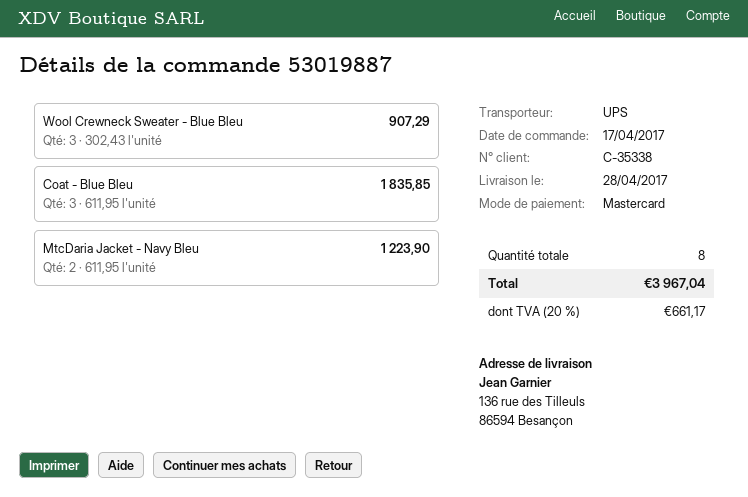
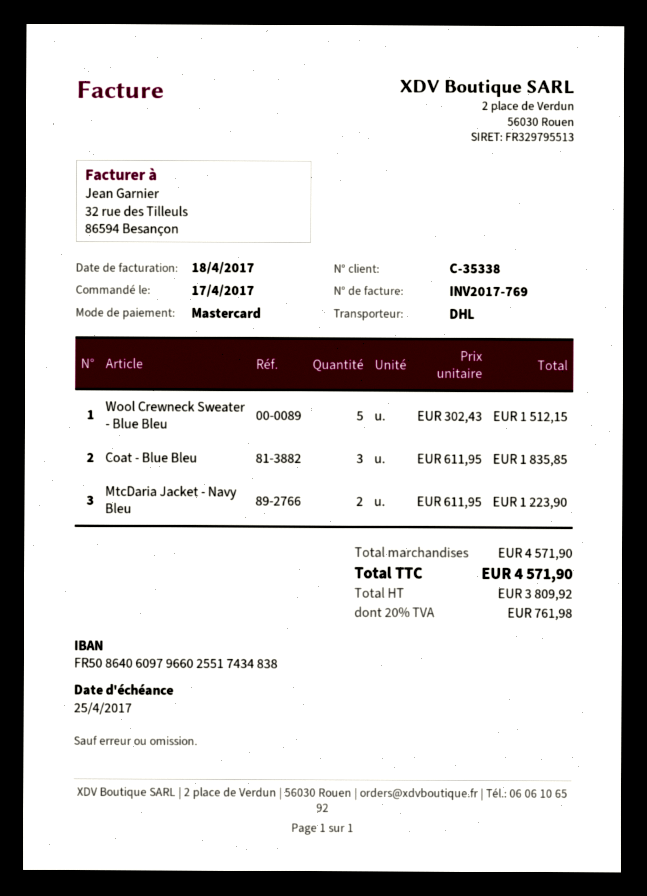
shipping method: UPS -> DHL
Wool Crewneck Sweater - Blue Bleu: 3 x 302.43 = 907.29 -> 5 x 302.43 = 1512.15
tax: 20% = 661.17 -> 20% = 761.98
total: 3967.04 -> 4571.90

